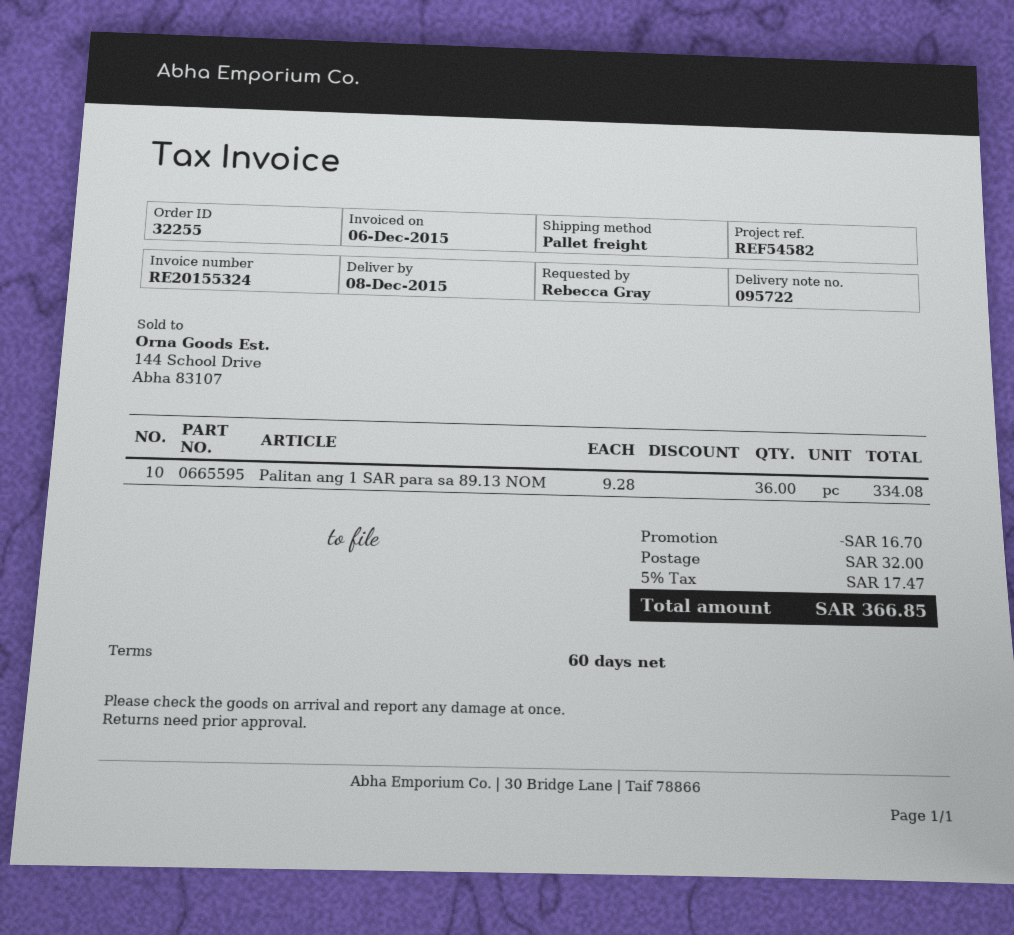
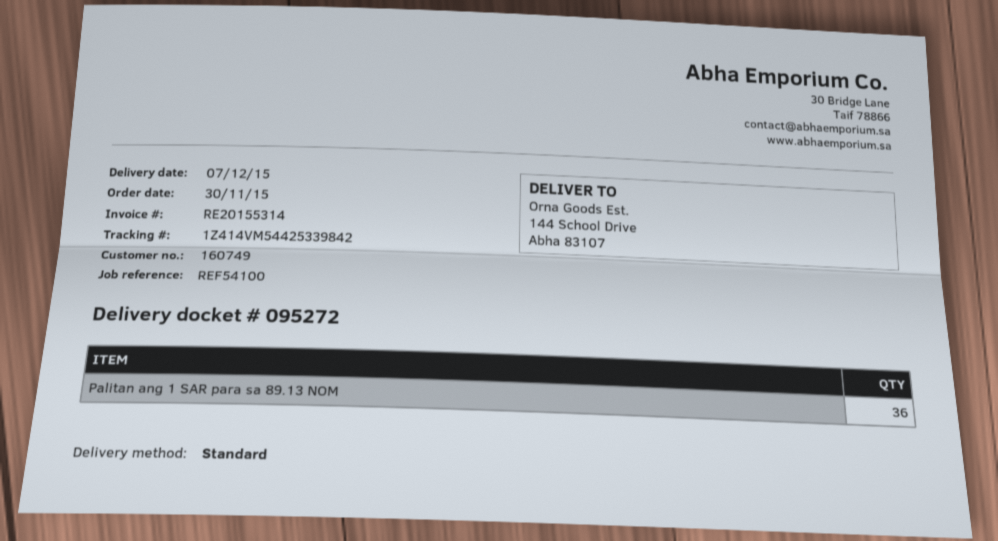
delivery note number: 095722 -> 095272
delivery date: 2015-12-08 -> 2015-12-07
invoice number: RE20155324 -> RE20155314
reference: REF54582 -> REF54100
shipping method: pallet freight -> standard

